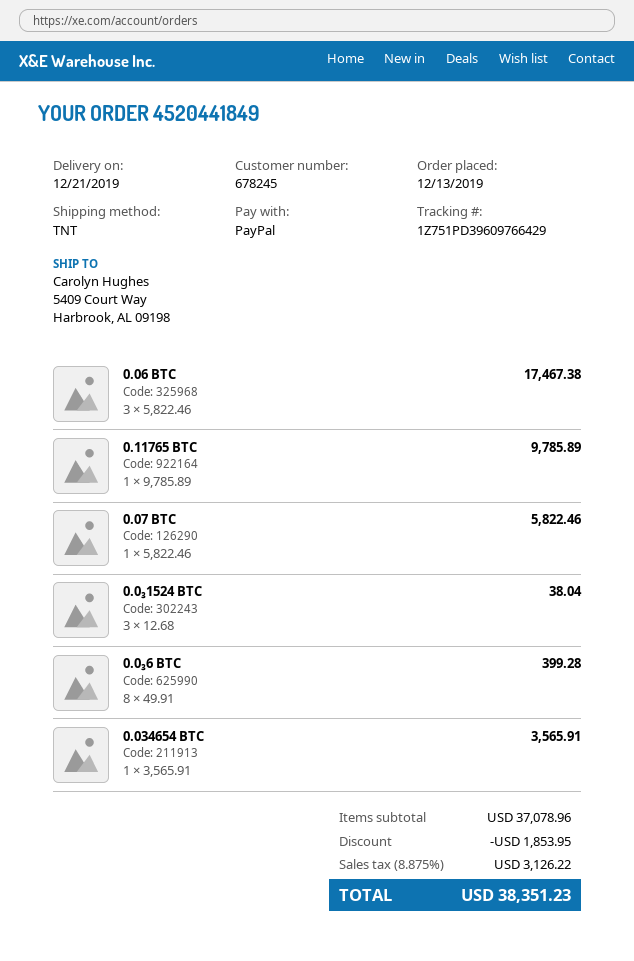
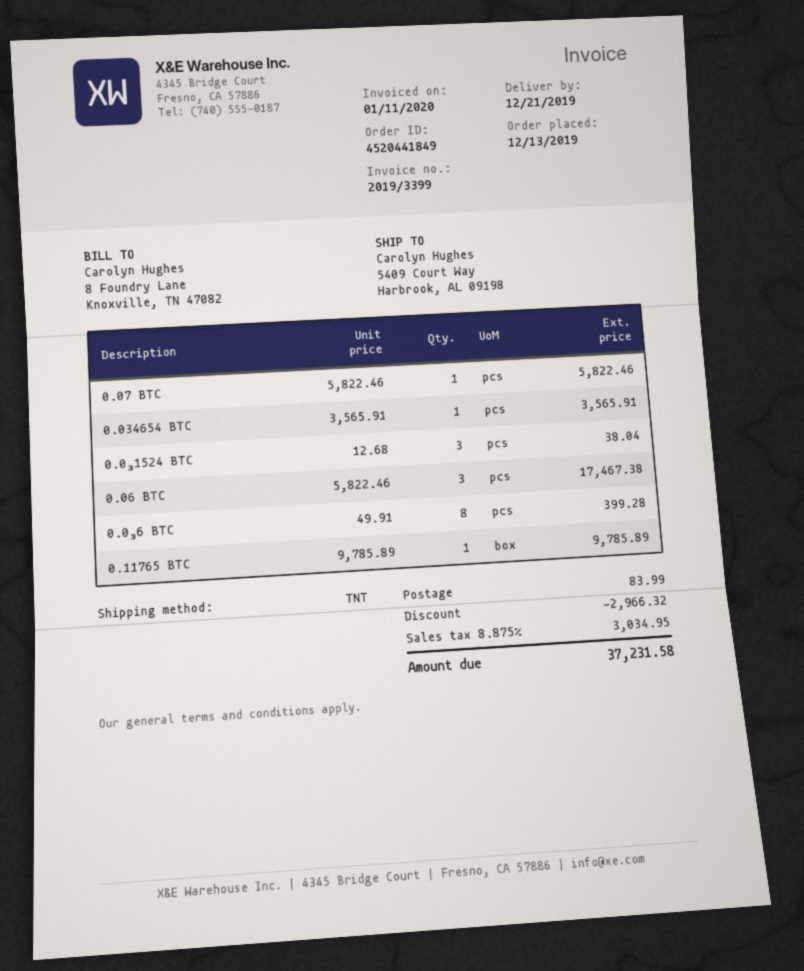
discount: 1853.95 -> 2966.32
shipping: none -> 83.99
tax: 8.875% = 3126.22 -> 8.875% = 3034.95
total: 38351.23 -> 37231.58

